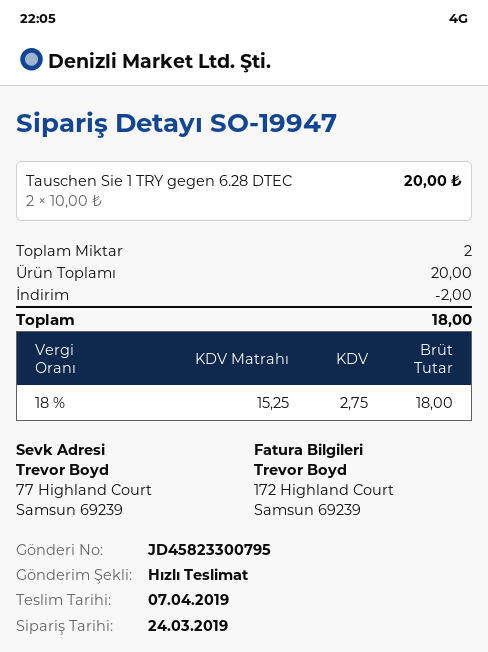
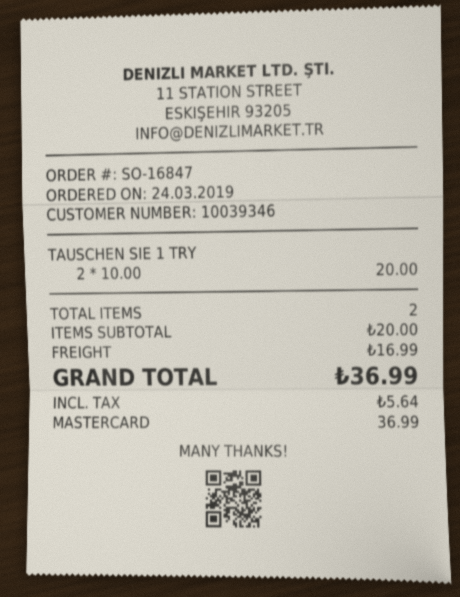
order number: SO-19947 -> SO-16847
discount: 2.00 -> none
shipping: none -> 16.99
tax: 2.75 -> 5.64
total: 18.00 -> 36.99

